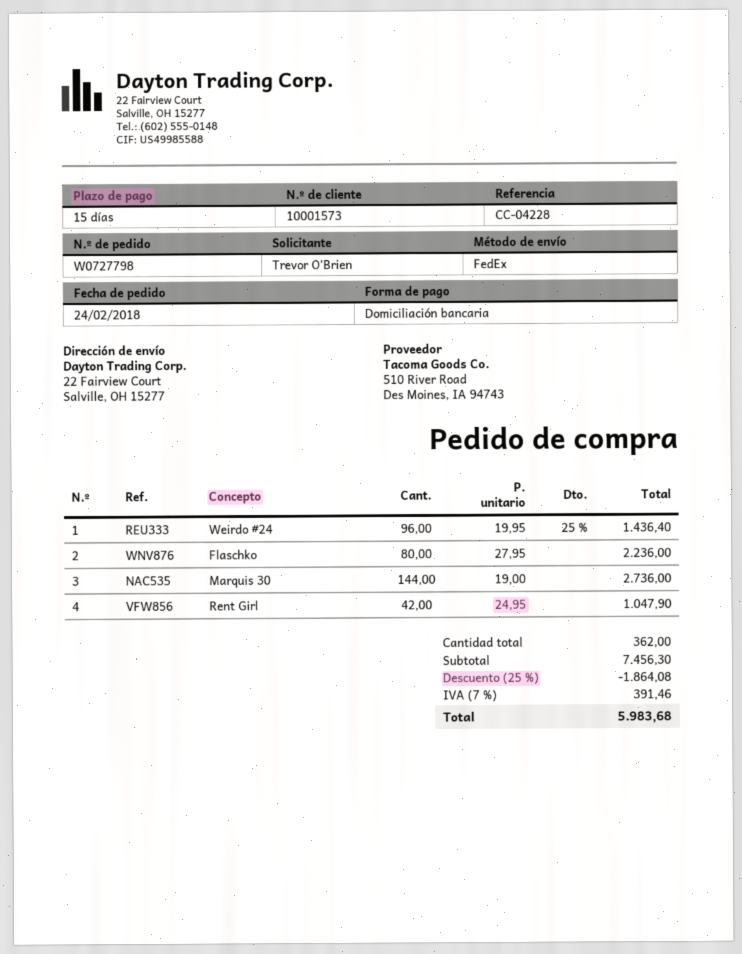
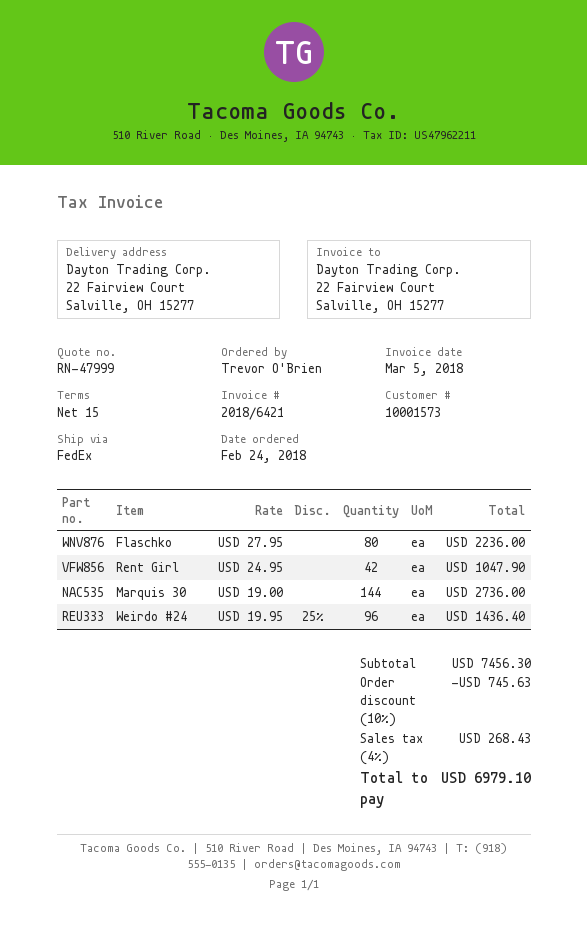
discount: 25% = 1864.08 -> 10% = 745.63
tax: 7% = 391.46 -> 4% = 268.43
total: 5983.68 -> 6979.10

